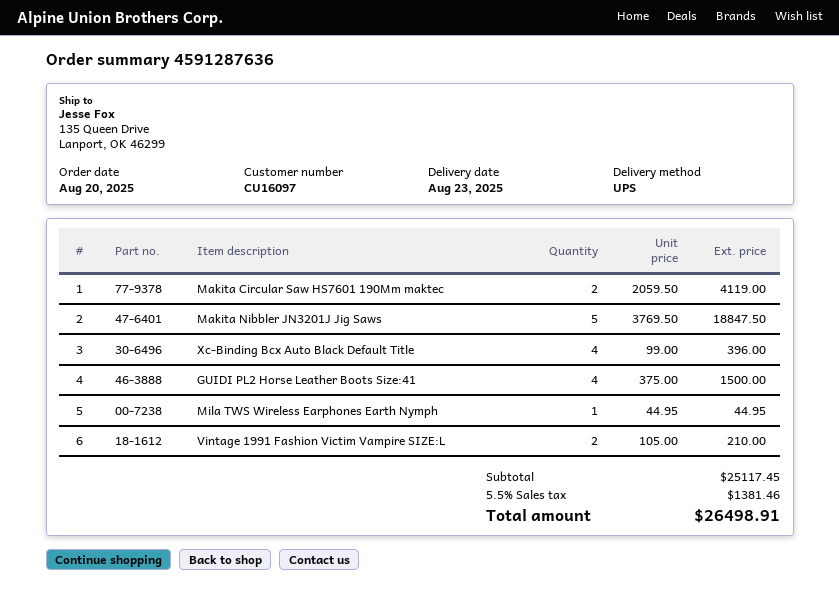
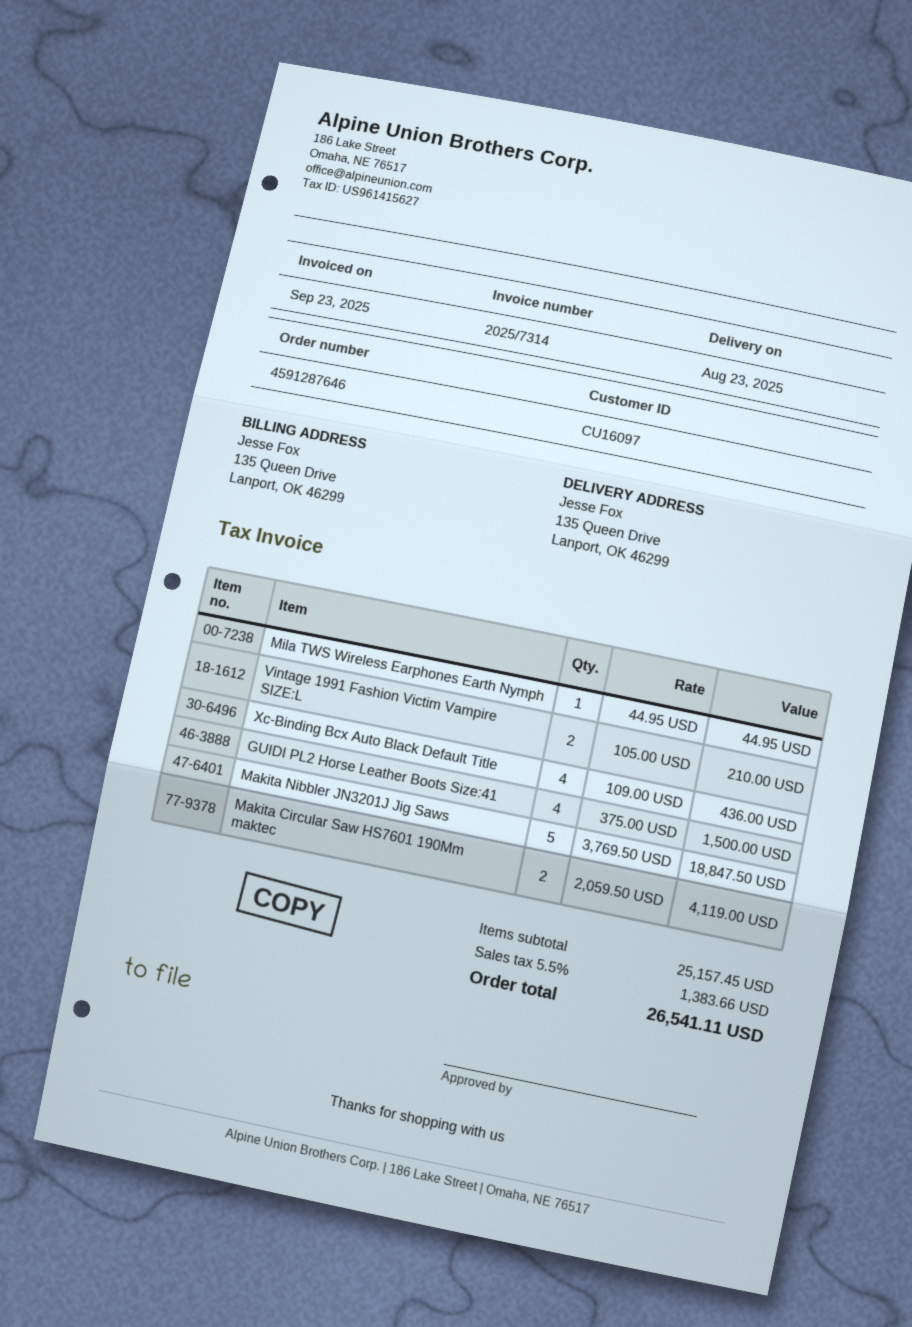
order number: 4591287636 -> 4591287646
Xc-Binding Bcx Auto Black Default Title: 4 x 99.00 = 396.00 -> 4 x 109.00 = 436.00
subtotal: 25117.45 -> 25157.45
tax: 5.5% = 1381.46 -> 5.5% = 1383.66
total: 26498.91 -> 26541.11

